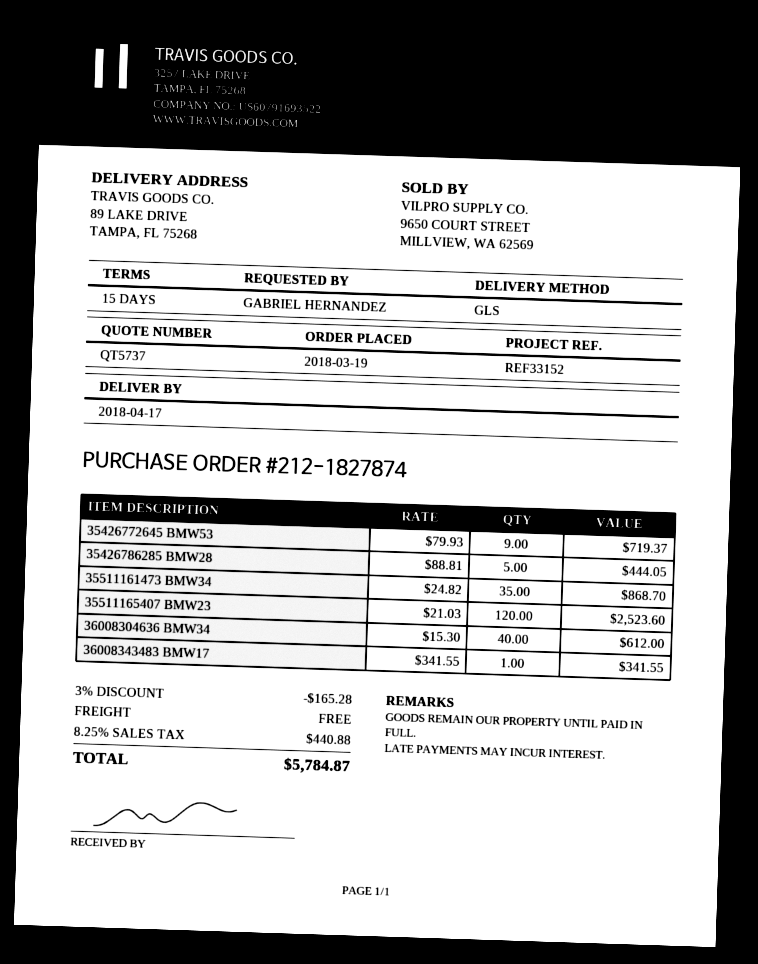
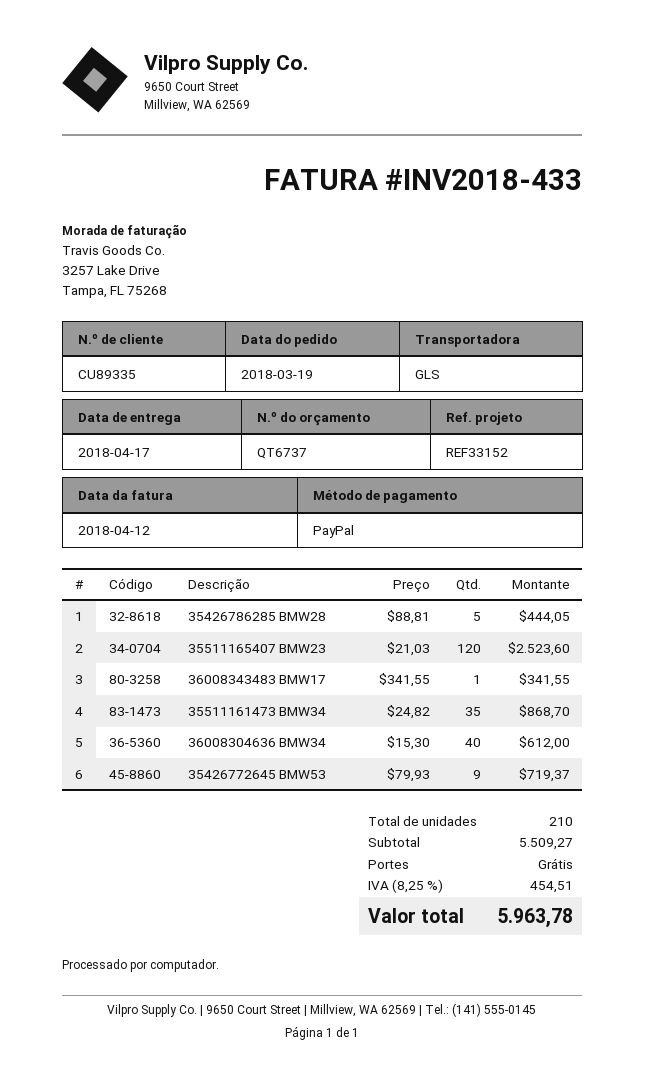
quote number: QT5737 -> QT6737
discount: 3% = 165.28 -> none
tax: 8.25% = 440.88 -> 8.25% = 454.51
total: 5784.87 -> 5963.78

